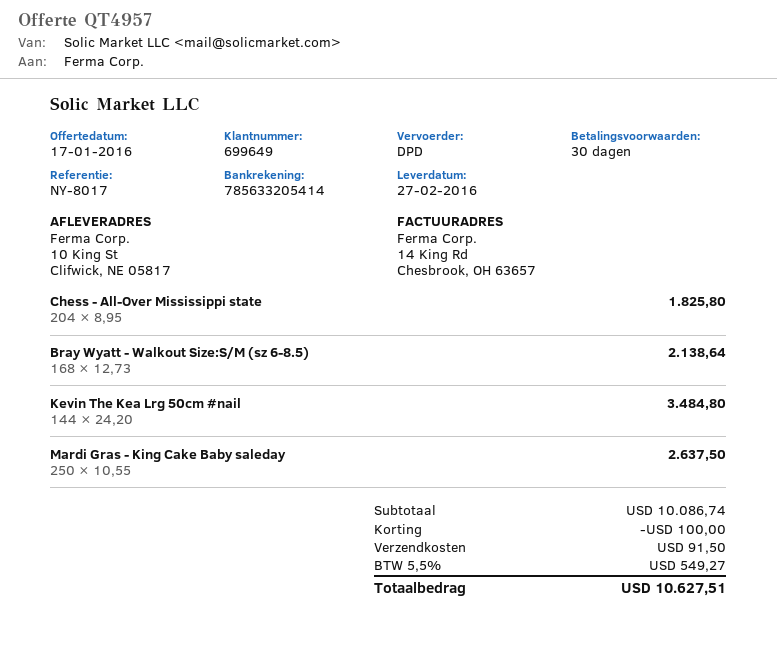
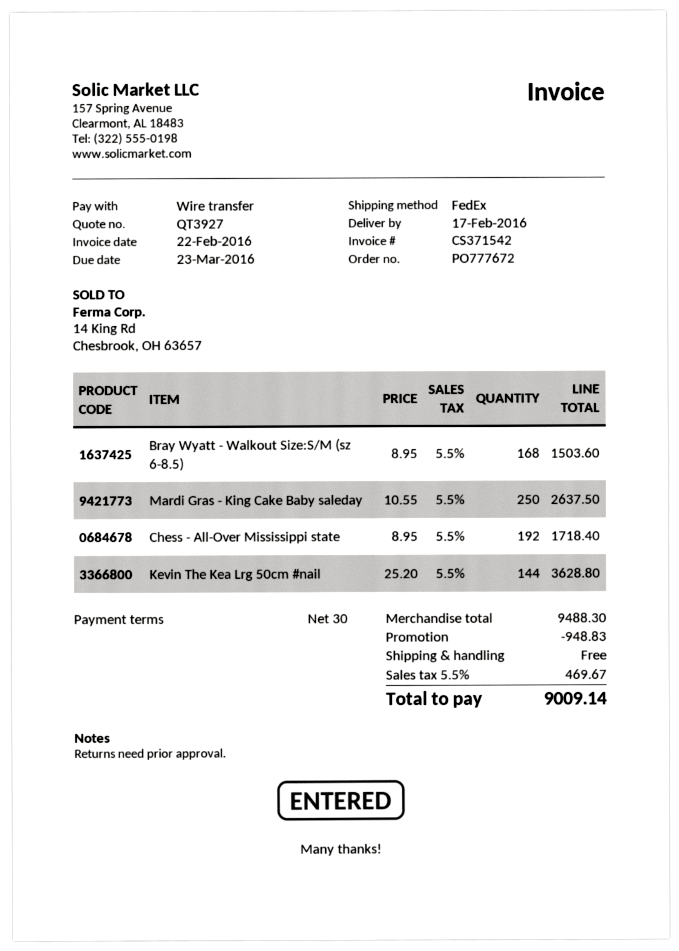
quote number: QT4957 -> QT3927
delivery date: 2016-02-27 -> 2016-02-17
shipping method: DPD -> FedEx
Chess - All-Over Mississippi state: 204 x 8.95 = 1825.80 -> 192 x 8.95 = 1718.40
Bray Wyatt - Walkout Size:S/M (sz 6-8.5): 168 x 12.73 = 2138.64 -> 168 x 8.95 = 1503.60
Kevin The Kea Lrg 50cm #nail: 144 x 24.20 = 3484.80 -> 144 x 25.20 = 3628.80
subtotal: 10086.74 -> 9488.30
discount: 100.00 -> 948.83
shipping: 91.50 -> 0.00
tax: 5.5% = 549.27 -> 5.5% = 469.67
total: 10627.51 -> 9009.14

